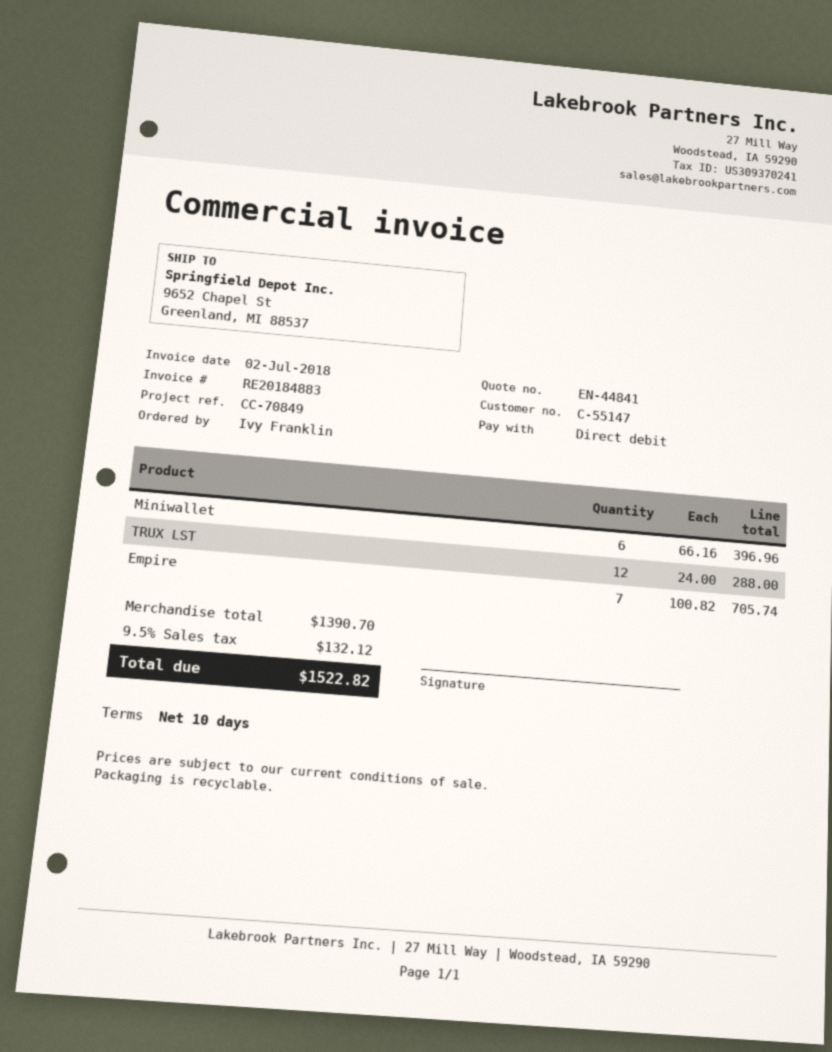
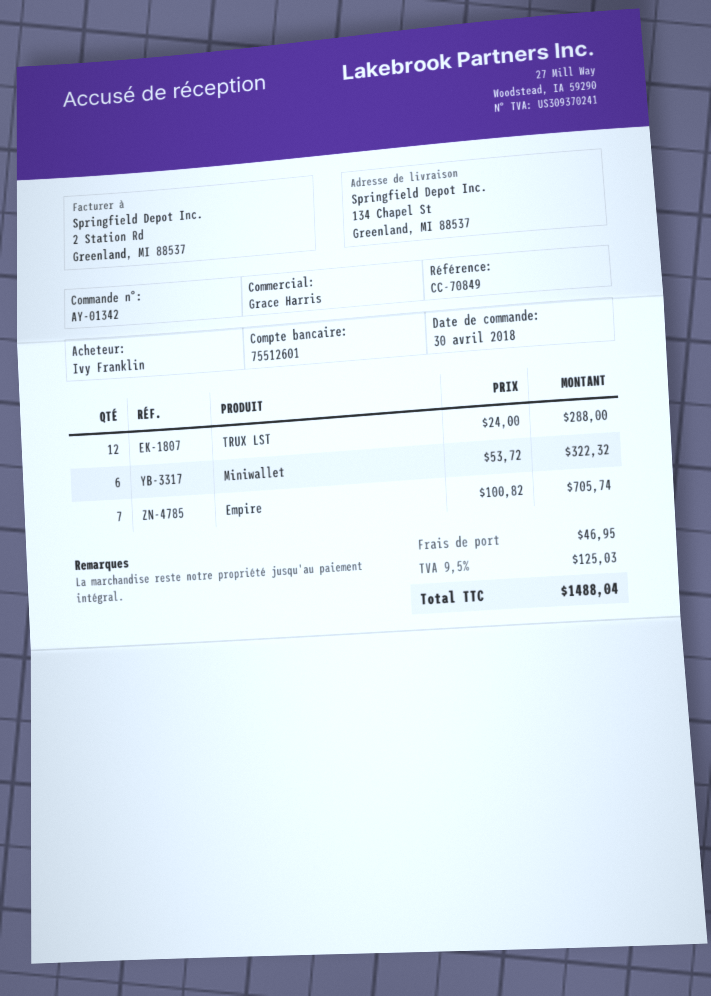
ship to: 9652 Chapel St, Greenland, MI 88537 -> 134 Chapel St, Greenland, MI 88537
Miniwallet: 6 x 66.16 = 396.96 -> 6 x 53.72 = 322.32
shipping: none -> 46.95
tax: 9.5% = 132.12 -> 9.5% = 125.03
total: 1522.82 -> 1488.04

